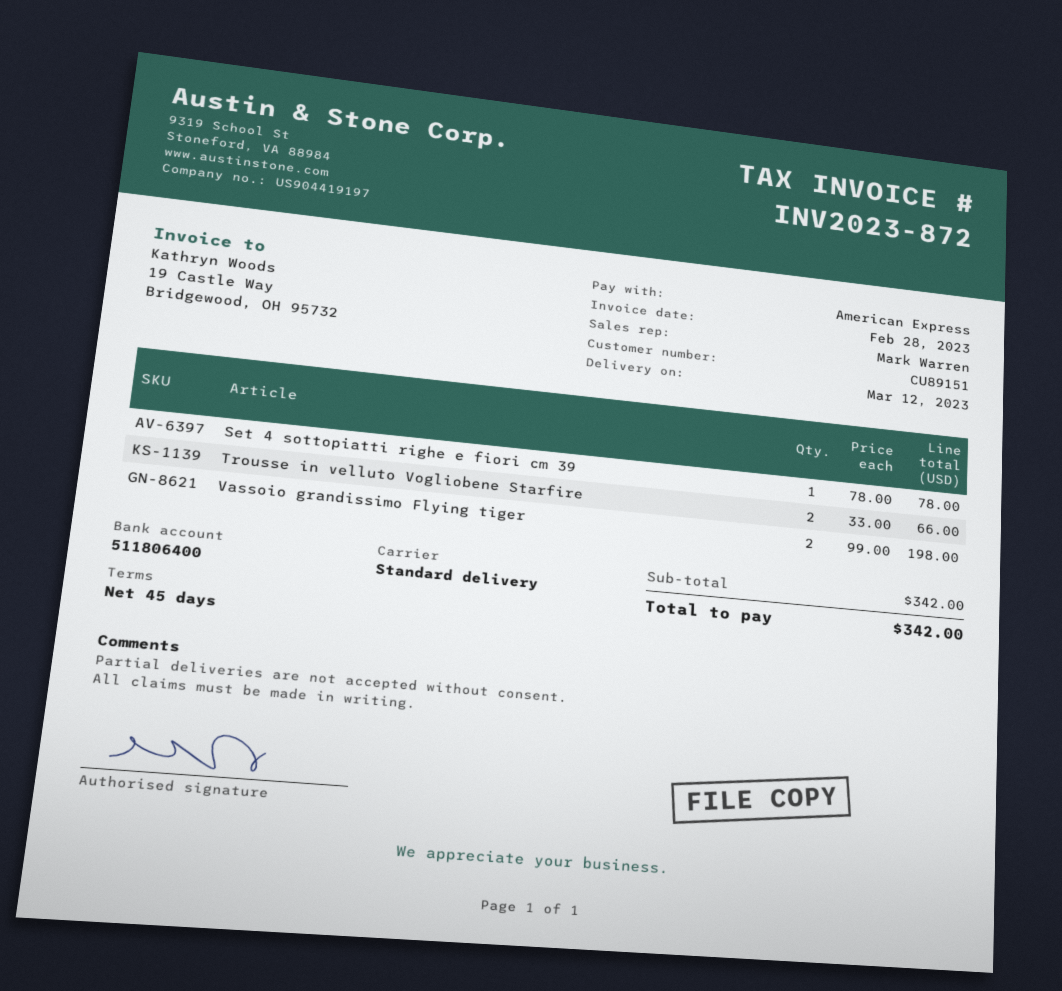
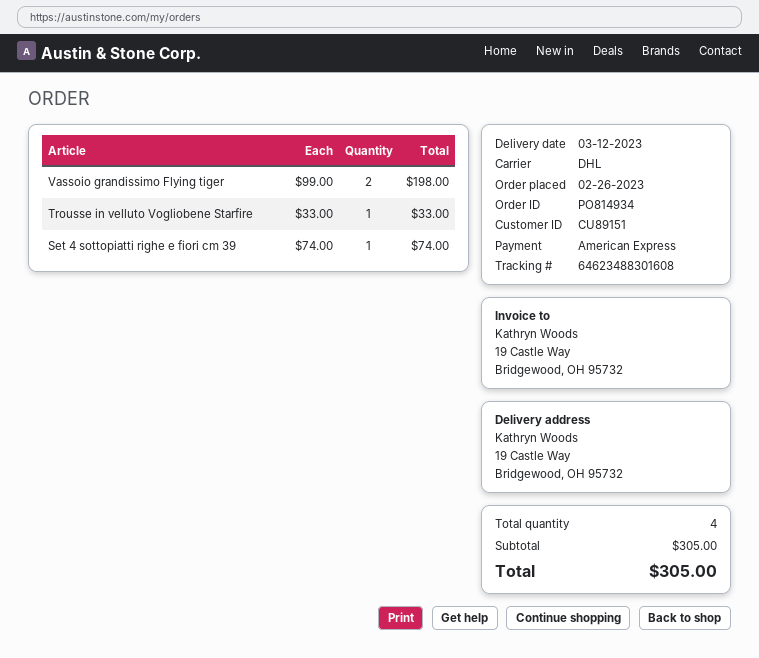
shipping method: standard -> DHL
Set 4 sottopiatti righe e fiori cm 39: 1 x 78.00 = 78.00 -> 1 x 74.00 = 74.00
Trousse in velluto Vogliobene Starfire: 2 x 33.00 = 66.00 -> 1 x 33.00 = 33.00
subtotal: 342.00 -> 305.00
total: 342.00 -> 305.00

